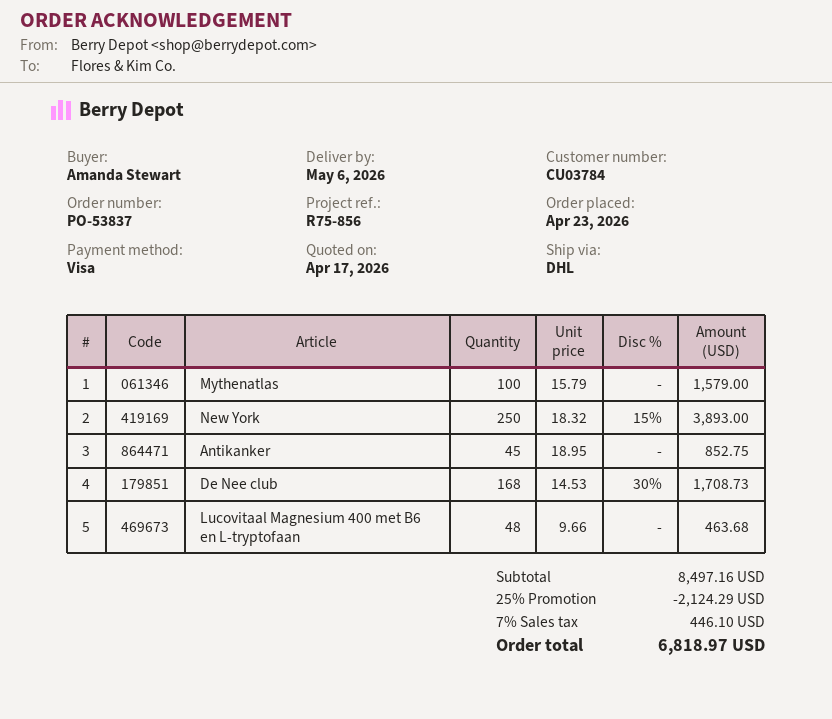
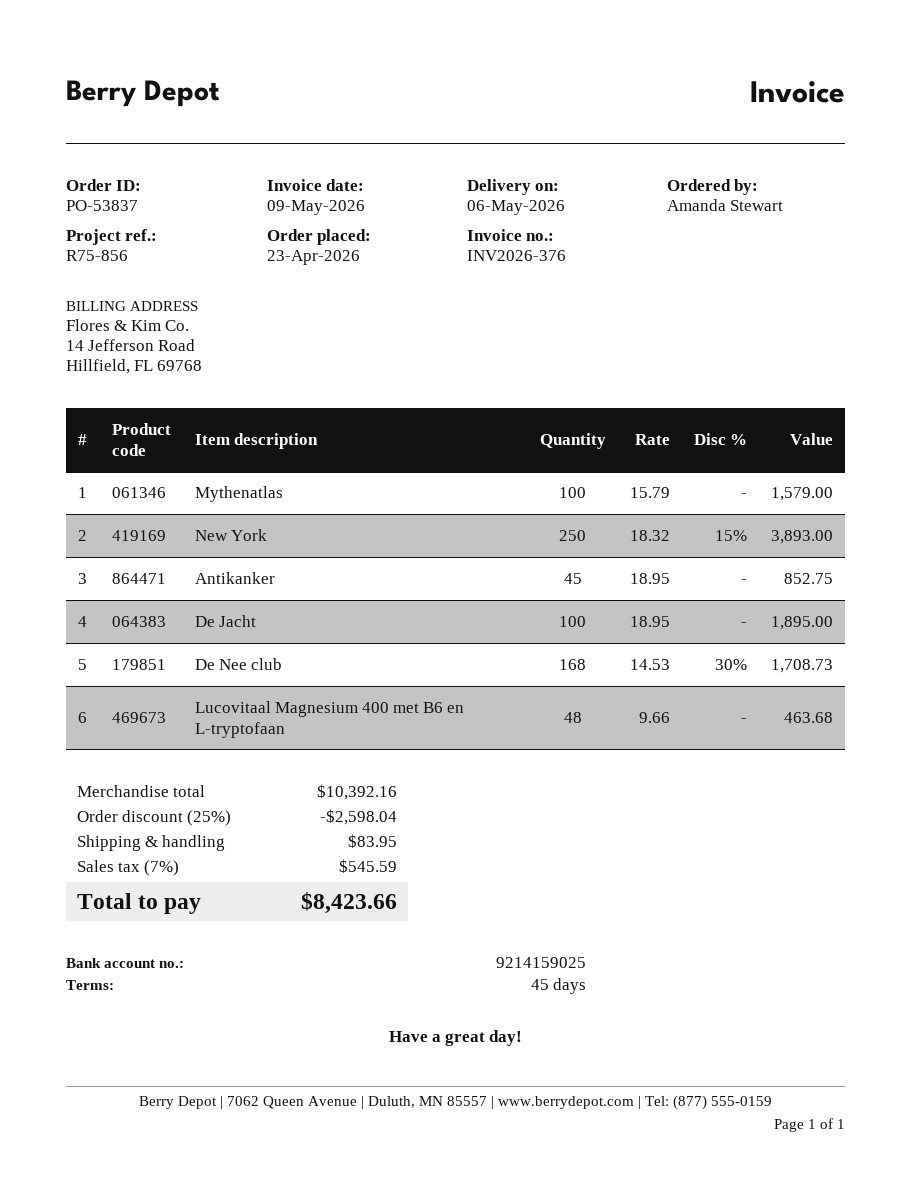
De Jacht: none -> 100 x 18.95 = 1895.00
subtotal: 8497.16 -> 10392.16
discount: 25% = 2124.29 -> 25% = 2598.04
shipping: none -> 83.95
tax: 7% = 446.10 -> 7% = 545.59
total: 6818.97 -> 8423.66

